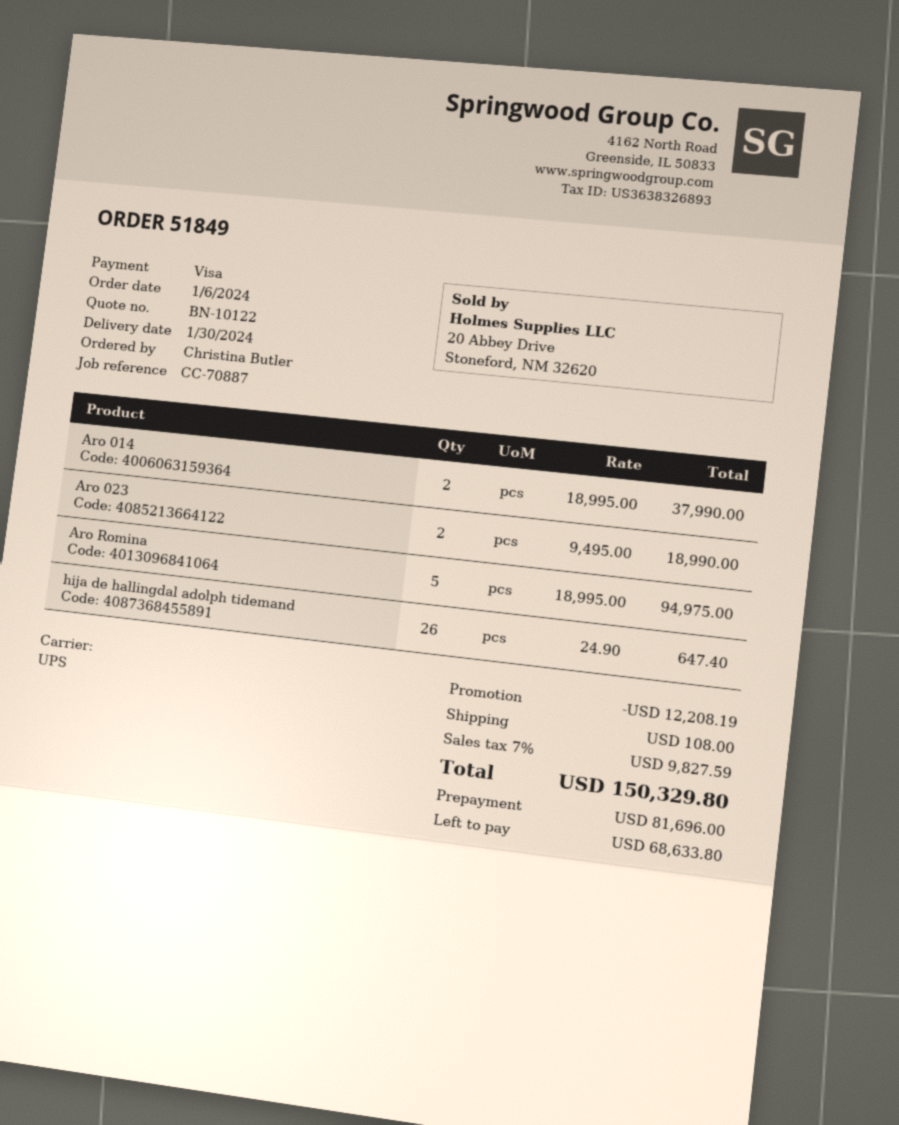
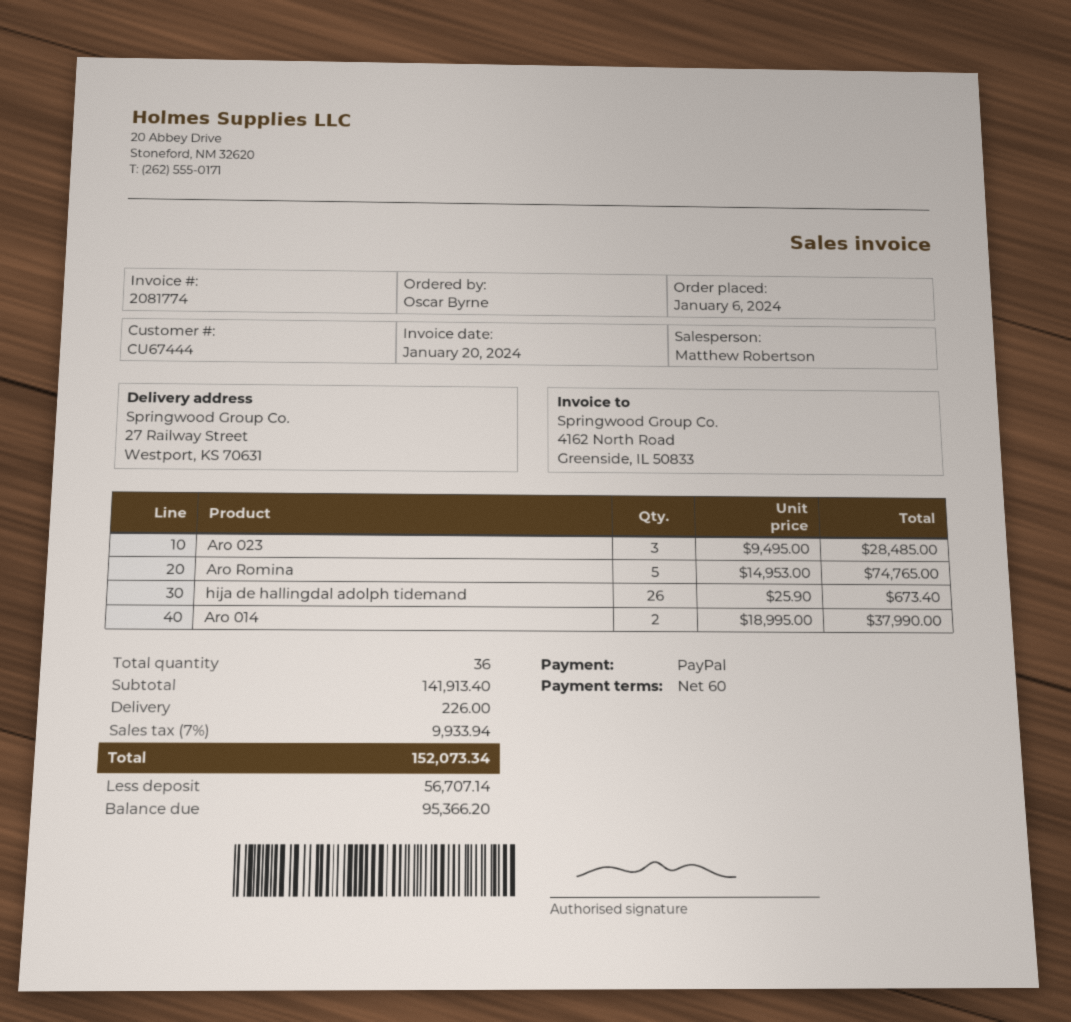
ordered by: Christina Butler -> Oscar Byrne
payment method: Visa -> PayPal
Aro 023: 2 x 9495.00 = 18990.00 -> 3 x 9495.00 = 28485.00
Aro Romina: 5 x 18995.00 = 94975.00 -> 5 x 14953.00 = 74765.00
hija de hallingdal adolph tidemand: 26 x 24.90 = 647.40 -> 26 x 25.90 = 673.40
discount: 12208.19 -> none
shipping: 108.00 -> 226.00
tax: 7% = 9827.59 -> 7% = 9933.94
total: 150329.80 -> 152073.34
deposit: 81696.00 -> 56707.14
balance: 68633.80 -> 95366.20

